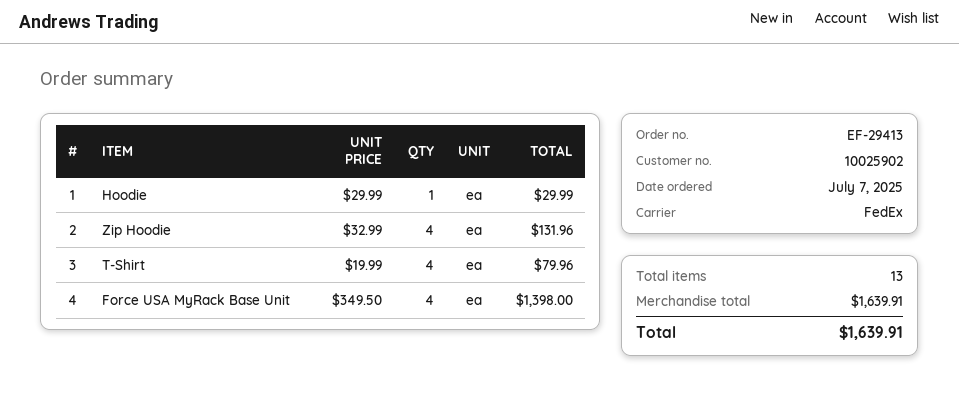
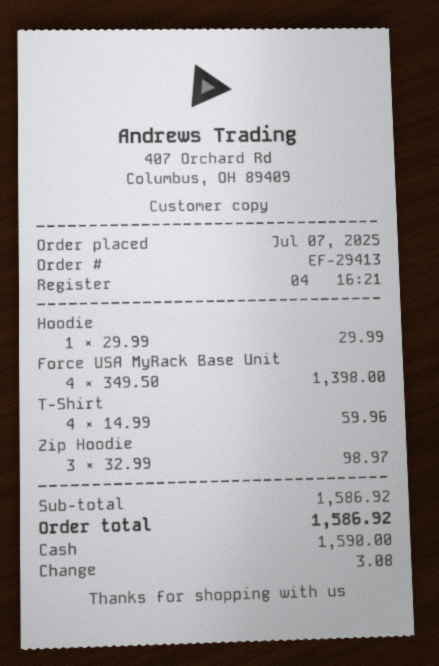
Zip Hoodie: 4 x 32.99 = 131.96 -> 3 x 32.99 = 98.97
T-Shirt: 4 x 19.99 = 79.96 -> 4 x 14.99 = 59.96
subtotal: 1639.91 -> 1586.92
total: 1639.91 -> 1586.92

